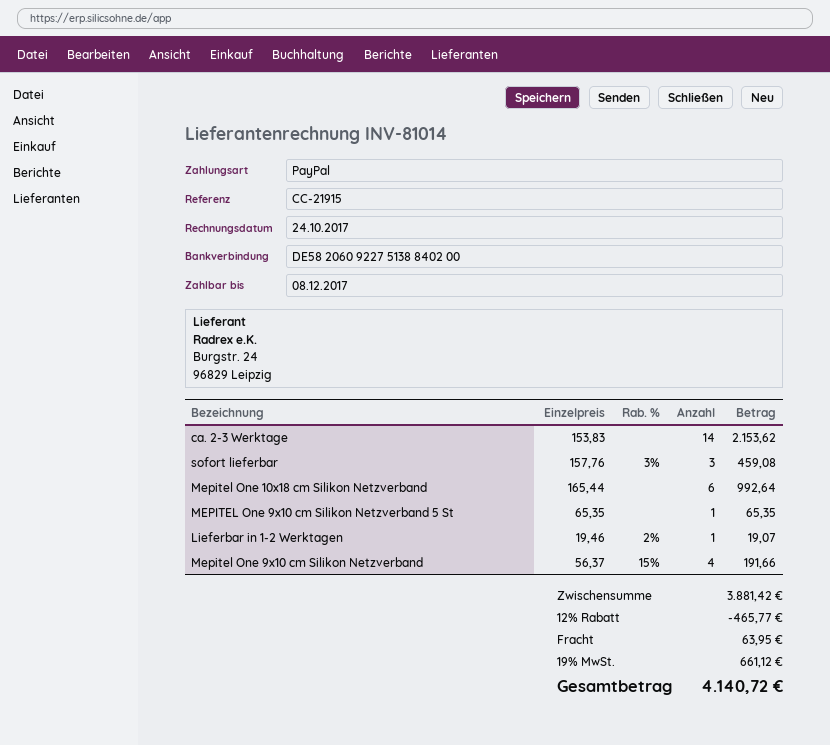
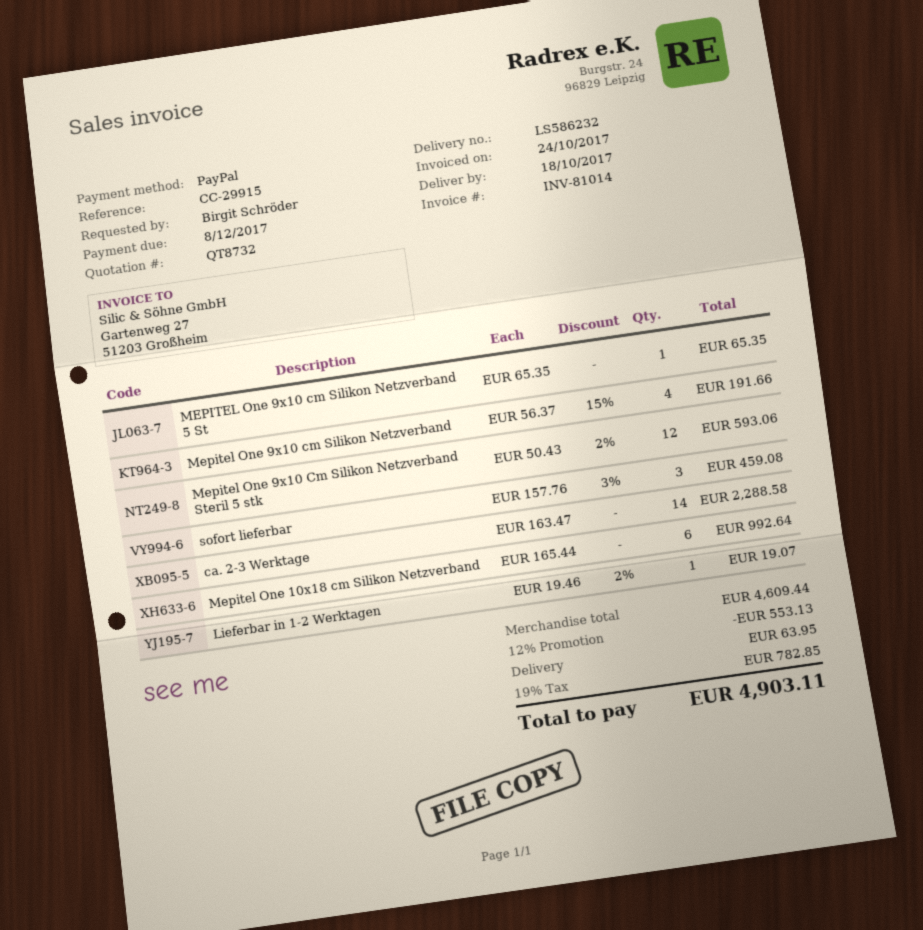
reference: CC-21915 -> CC-29915
ca. 2-3 Werktage: 14 x 153.83 = 2153.62 -> 14 x 163.47 = 2288.58
Mepitel One 9x10 Cm Silikon Netzverband Steril 5 stk: none -> 12 x 50.43 - 2% = 593.06
subtotal: 3881.42 -> 4609.44
discount: 12% = 465.77 -> 12% = 553.13
tax: 19% = 661.12 -> 19% = 782.85
total: 4140.72 -> 4903.11

